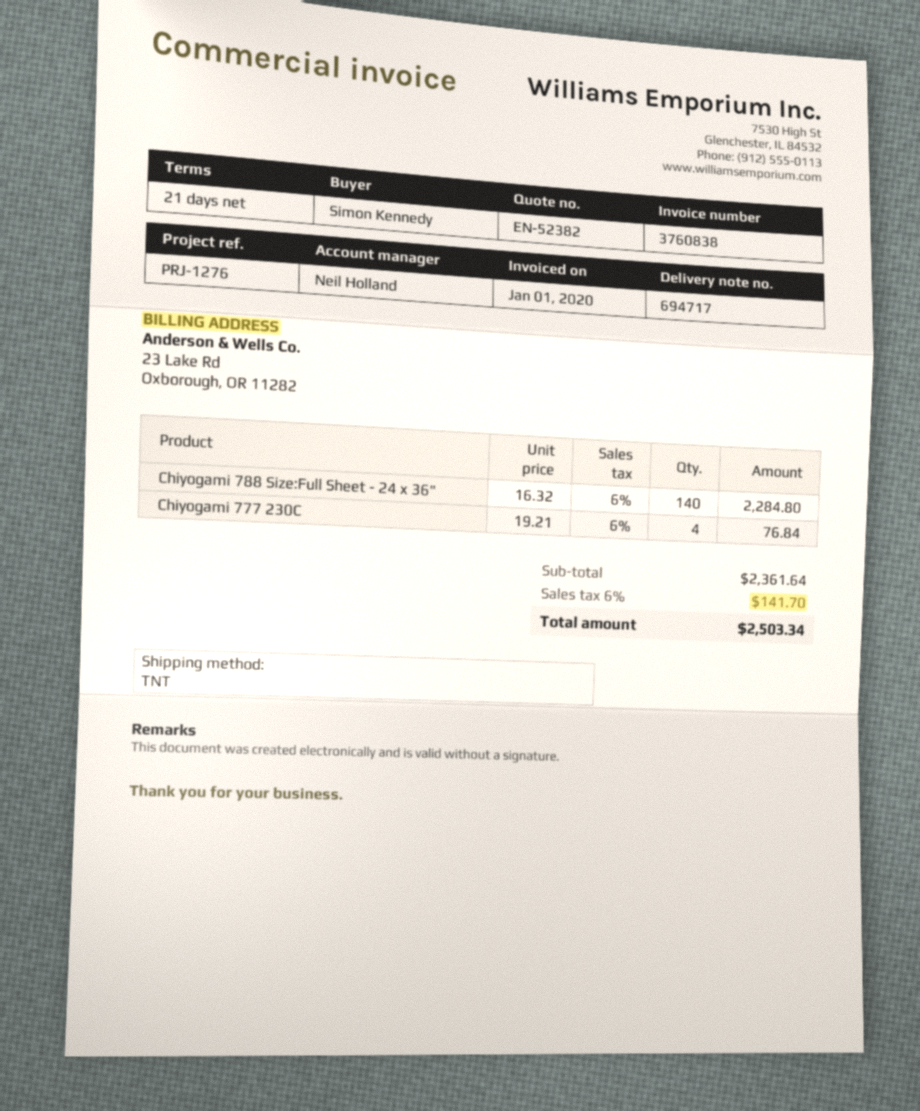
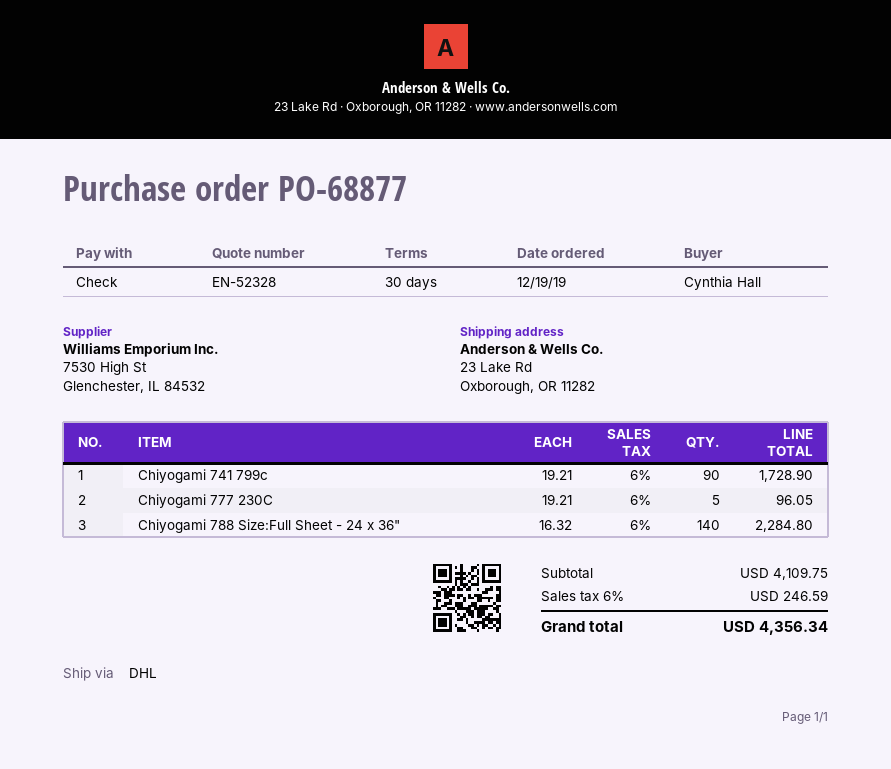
quote number: EN-52382 -> EN-52328
payment terms: 21 days -> 30 days
ordered by: Simon Kennedy -> Cynthia Hall
shipping method: TNT -> DHL
Chiyogami 777 230C: 4 x 19.21 = 76.84 -> 5 x 19.21 = 96.05
Chiyogami 741 799c: none -> 90 x 19.21 = 1728.90
subtotal: 2361.64 -> 4109.75
tax: 6% = 141.70 -> 6% = 246.59
total: 2503.34 -> 4356.34

